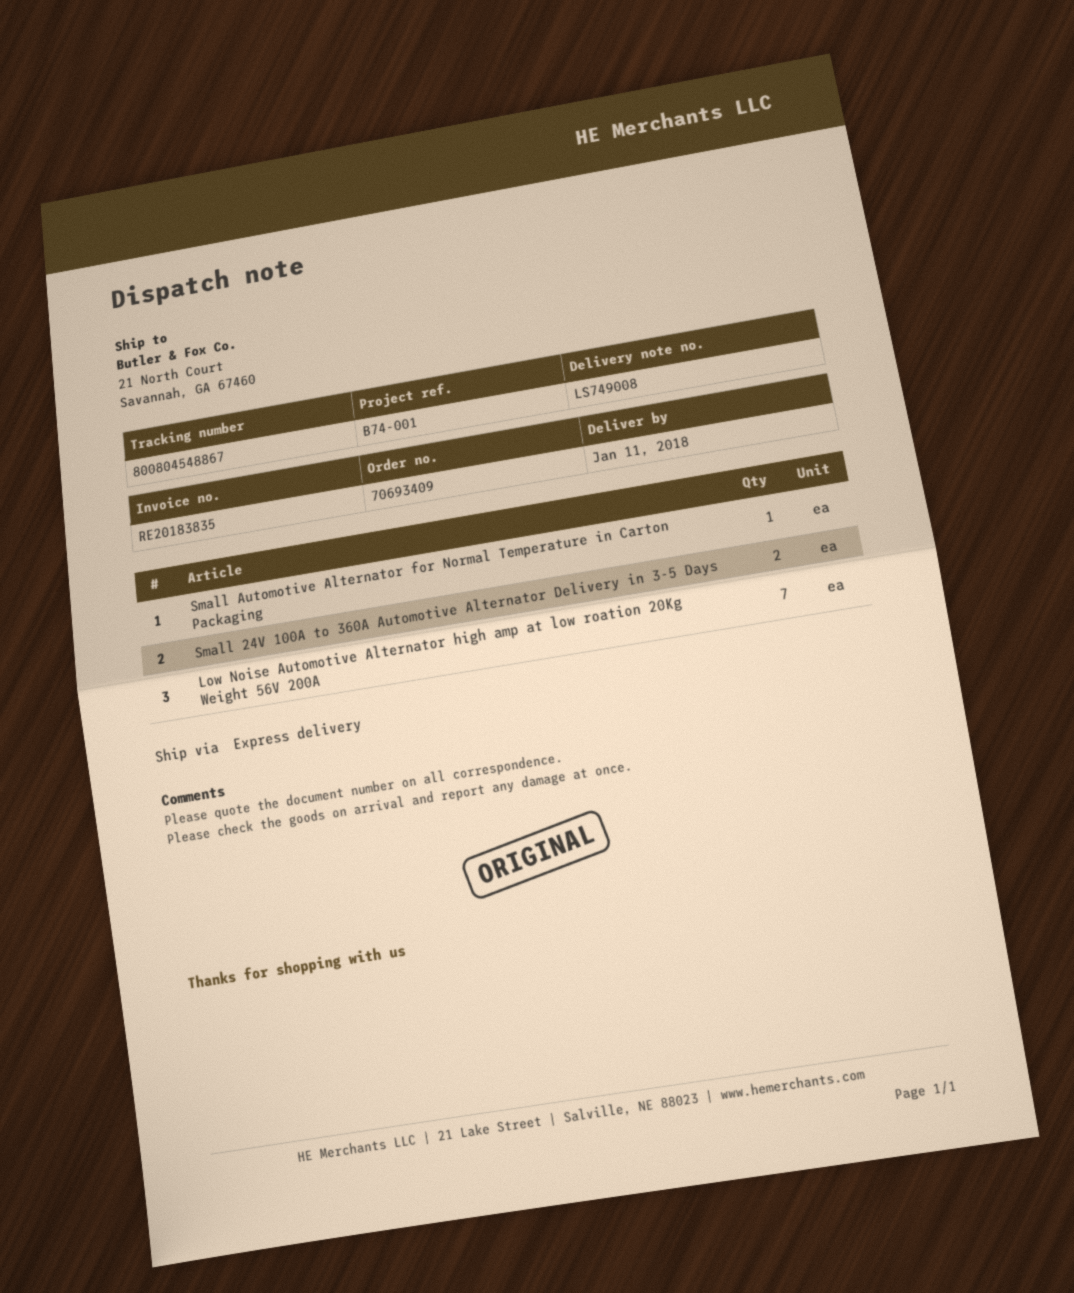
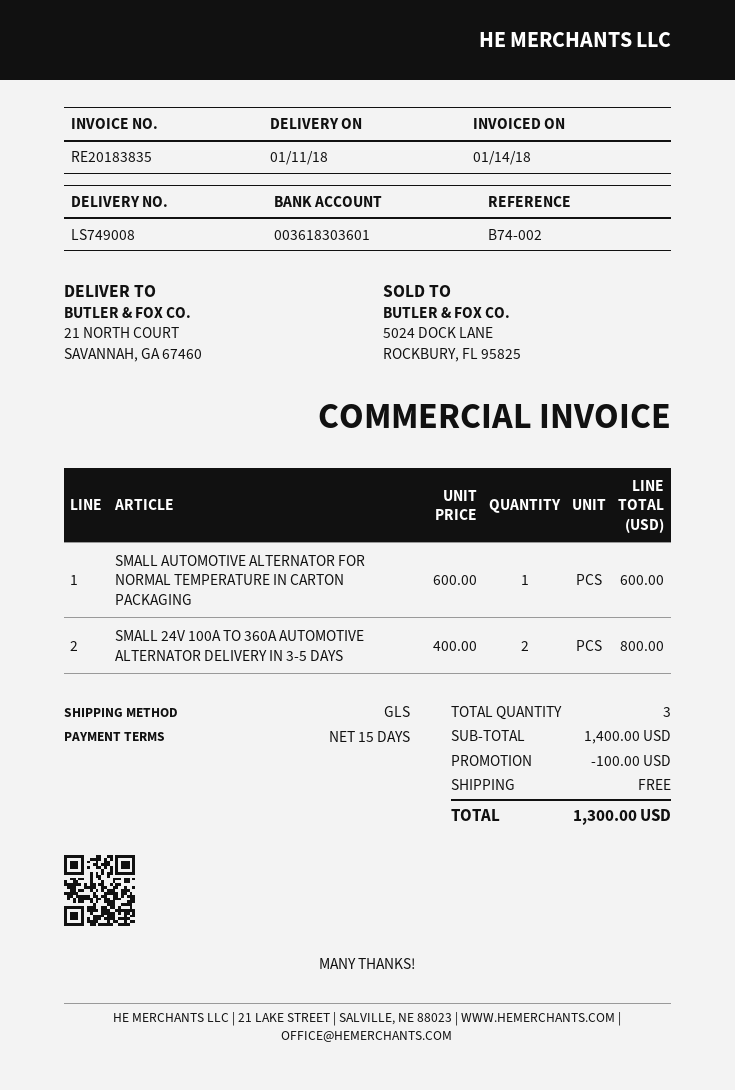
reference: B74-001 -> B74-002
shipping method: express -> GLS
Low Noise Automotive Alternator high amp at low roation 20Kg Weight 56V 200A: 7 -> none

